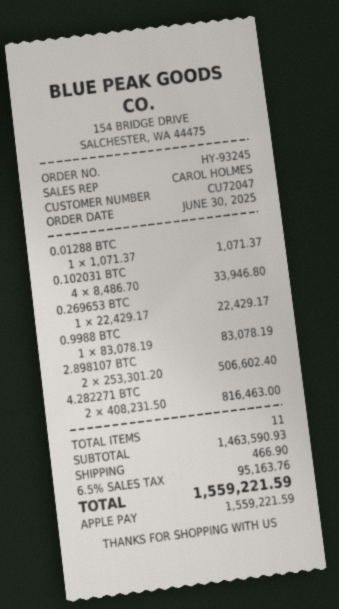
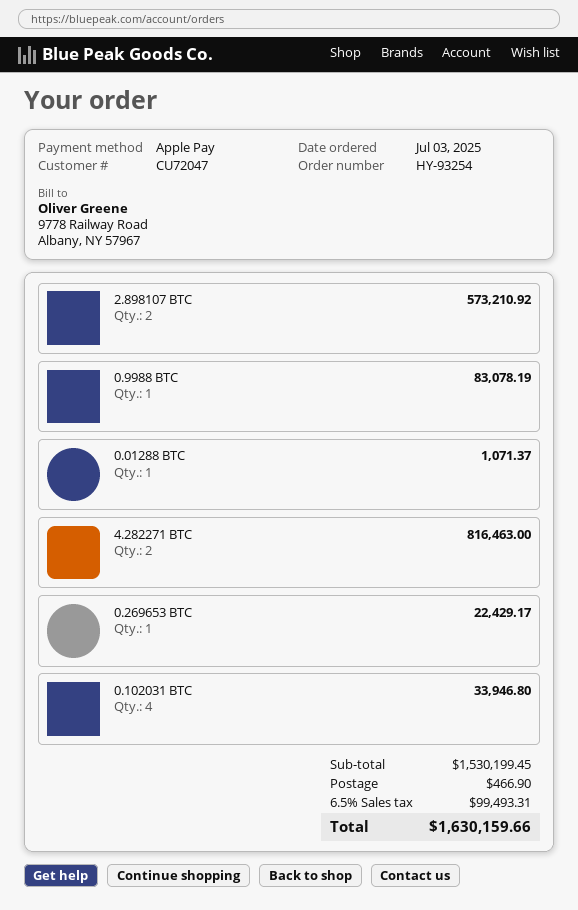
order number: HY-93245 -> HY-93254
order date: 2025-06-30 -> 2025-07-03
2.898107 BTC: 2 for 506602.40 -> 2 for 573210.92
subtotal: 1463590.93 -> 1530199.45
tax: 6.5% = 95163.76 -> 6.5% = 99493.31
total: 1559221.59 -> 1630159.66

